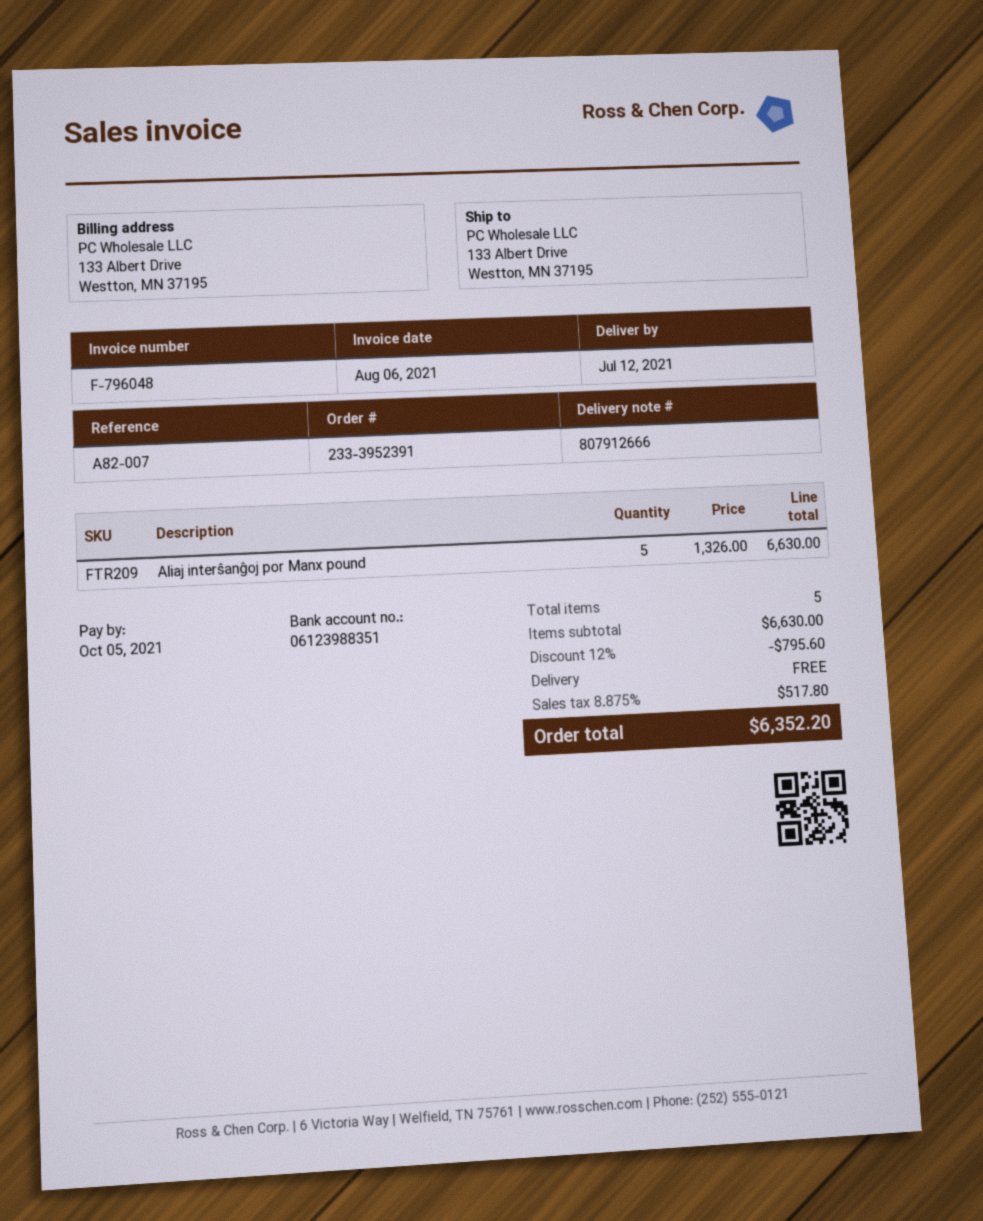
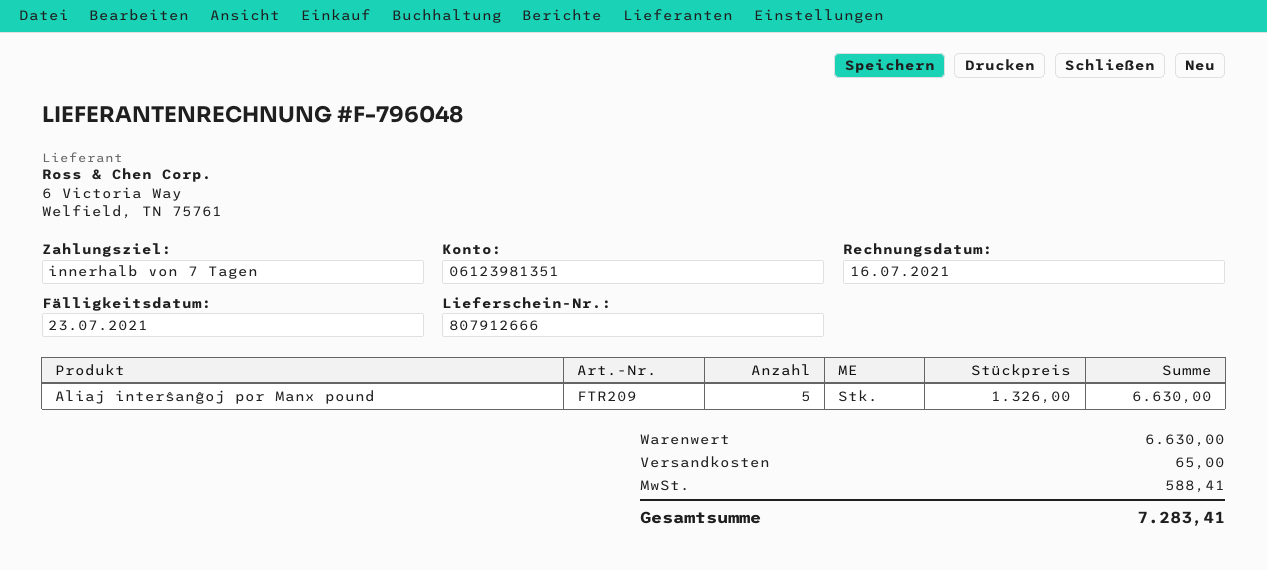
invoice date: 2021-08-06 -> 2021-07-16
due date: 2021-10-05 -> 2021-07-23
bank account: 06123988351 -> 06123981351
discount: 12% = 795.60 -> none
shipping: 0.00 -> 65.00
tax: 517.80 -> 588.41
total: 6352.20 -> 7283.41

